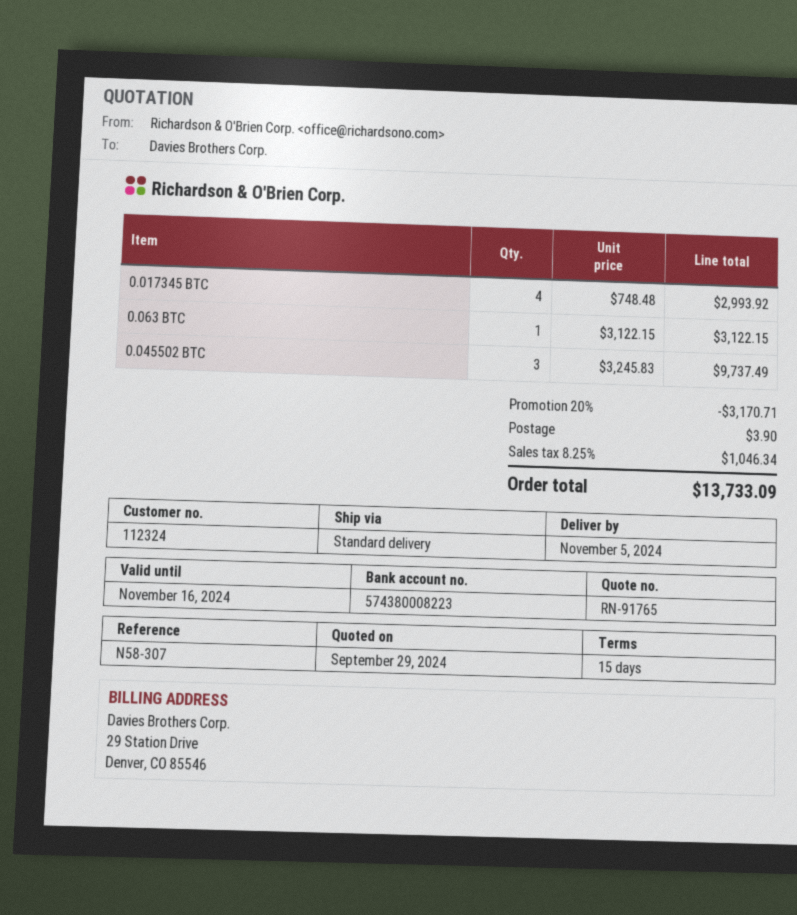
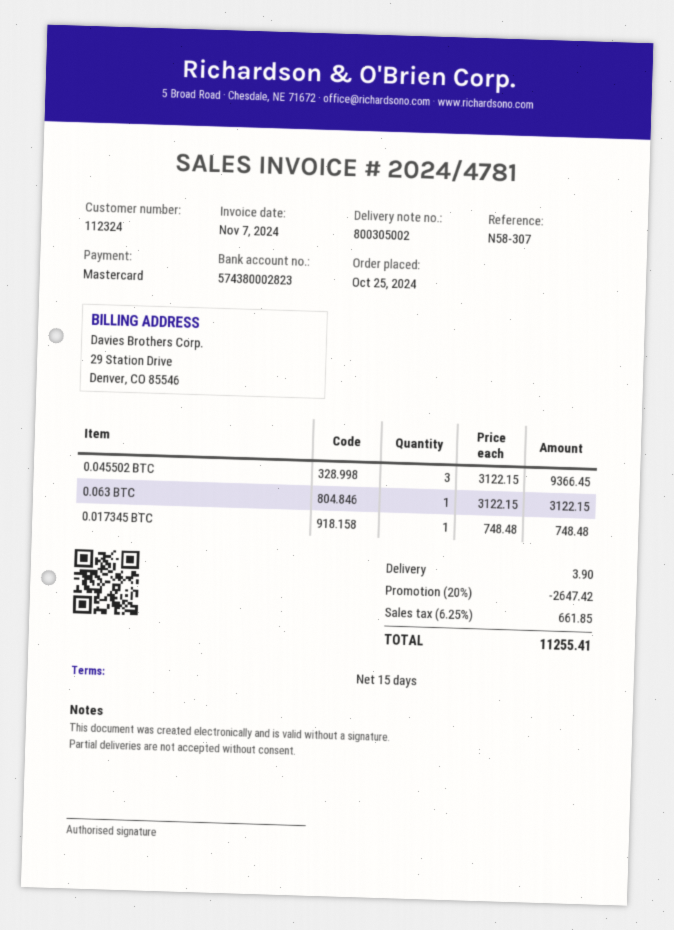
bank account: 574380008223 -> 574380002823
0.017345 BTC: 4 x 748.48 = 2993.92 -> 1 x 748.48 = 748.48
0.045502 BTC: 3 x 3245.83 = 9737.49 -> 3 x 3122.15 = 9366.45
discount: 20% = 3170.71 -> 20% = 2647.42
tax: 8.25% = 1046.34 -> 6.25% = 661.85
total: 13733.09 -> 11255.41

